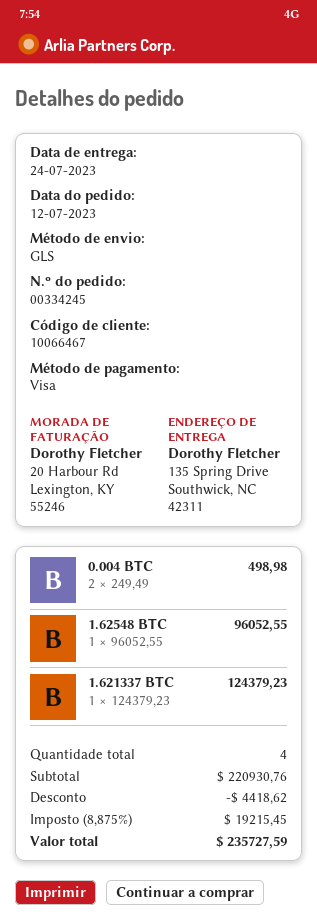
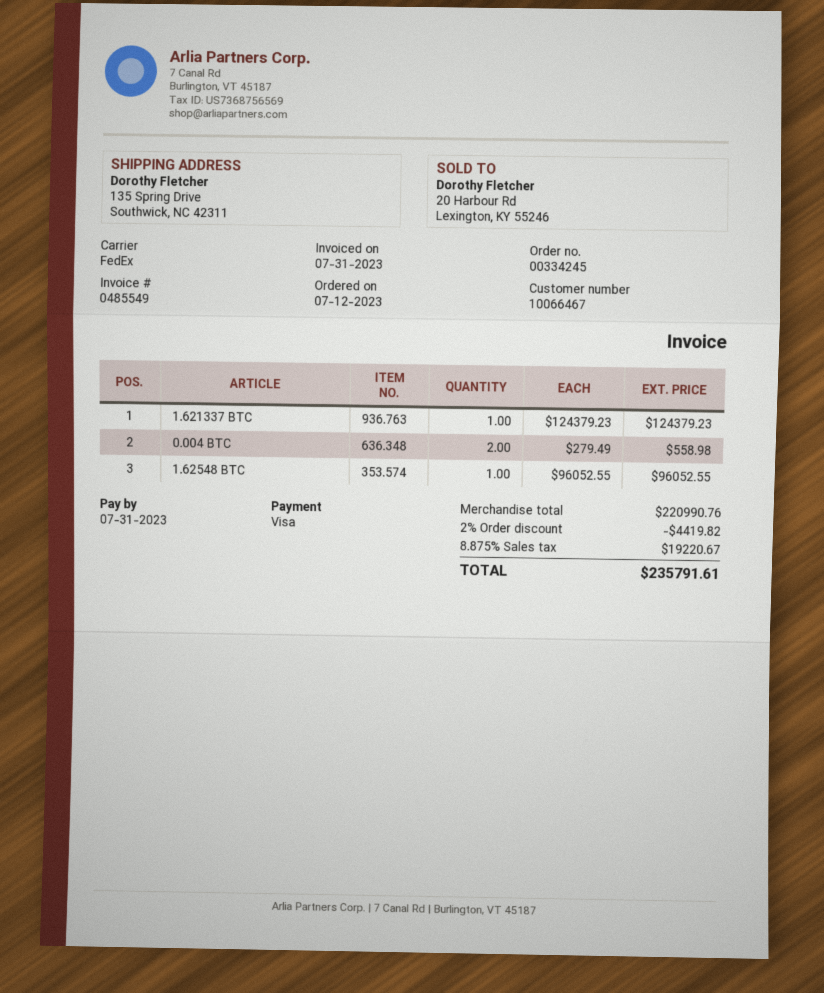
shipping method: GLS -> FedEx
0.004 BTC: 2 x 249.49 = 498.98 -> 2 x 279.49 = 558.98
subtotal: 220930.76 -> 220990.76
discount: 4418.62 -> 4419.82
tax: 8.875% = 19215.45 -> 8.875% = 19220.67
total: 235727.59 -> 235791.61

